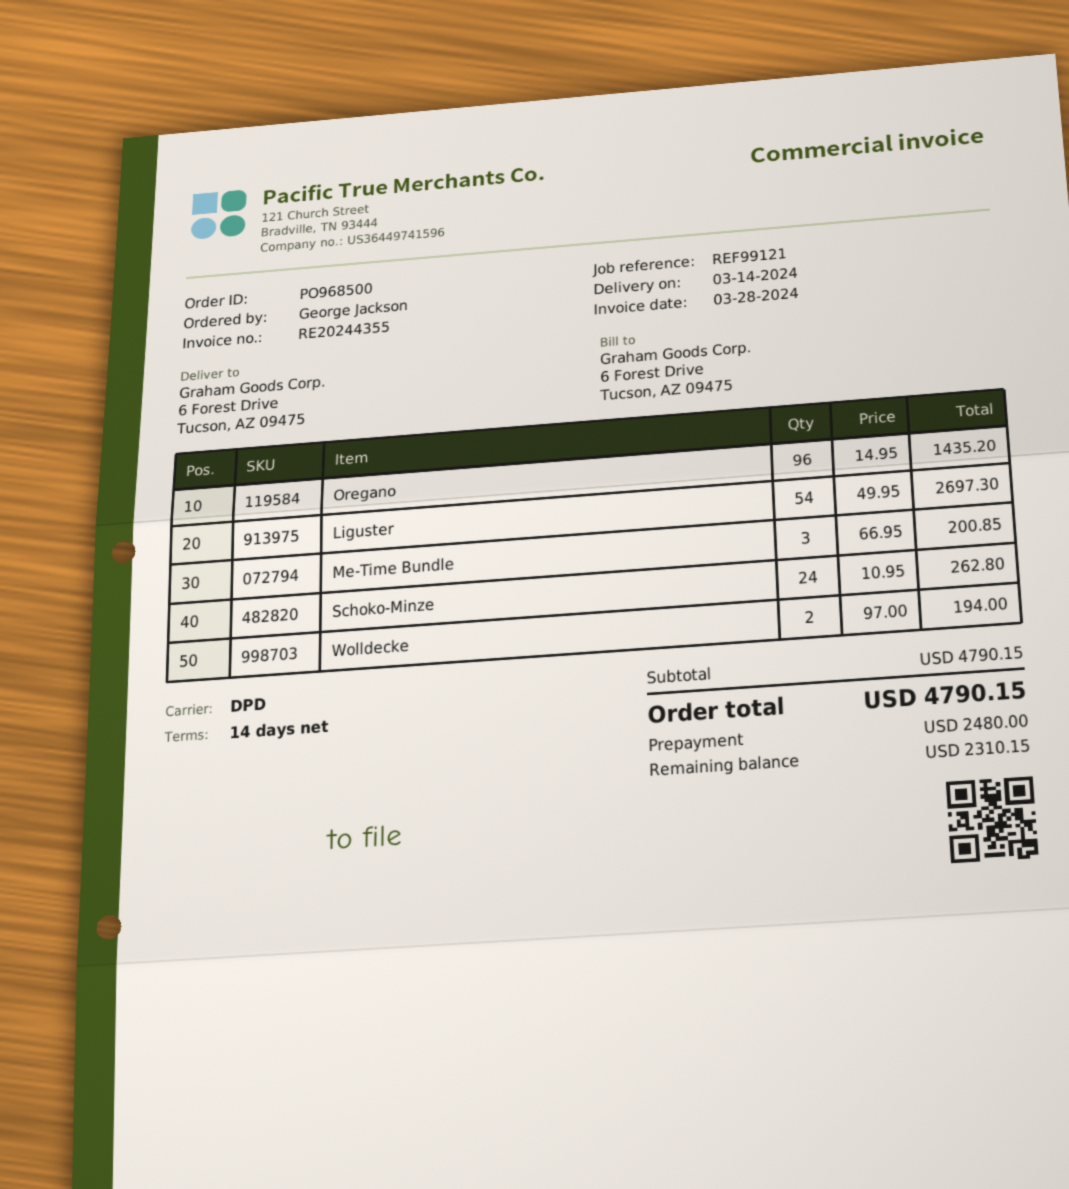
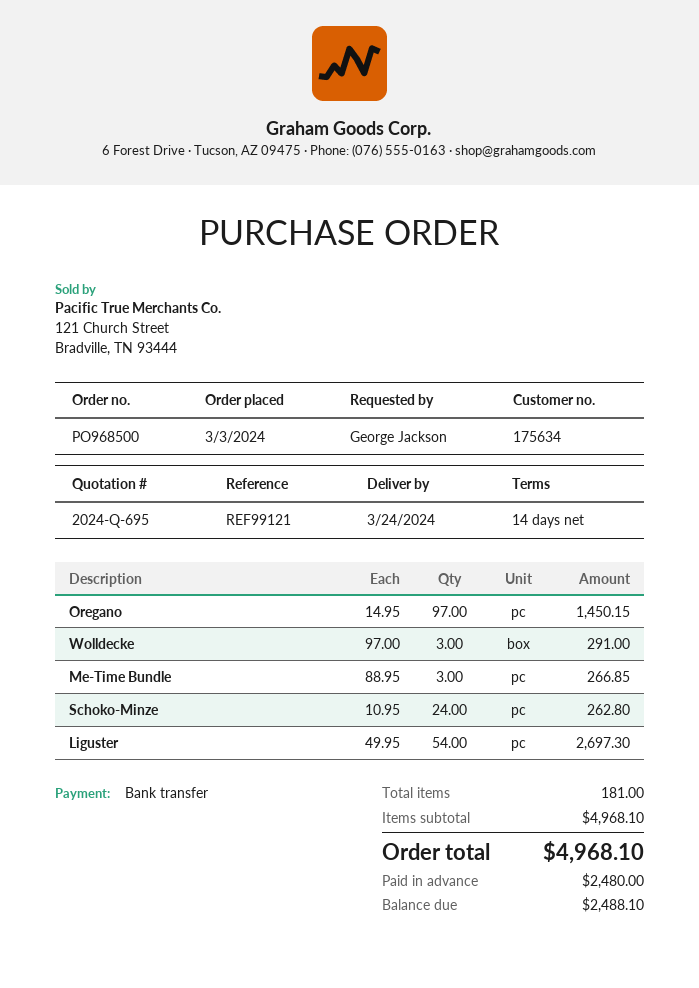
delivery date: 2024-03-14 -> 2024-03-24
Oregano: 96 x 14.95 = 1435.20 -> 97 x 14.95 = 1450.15
Me-Time Bundle: 3 x 66.95 = 200.85 -> 3 x 88.95 = 266.85
Wolldecke: 2 x 97.00 = 194.00 -> 3 x 97.00 = 291.00
subtotal: 4790.15 -> 4968.10
total: 4790.15 -> 4968.10
balance: 2310.15 -> 2488.10

